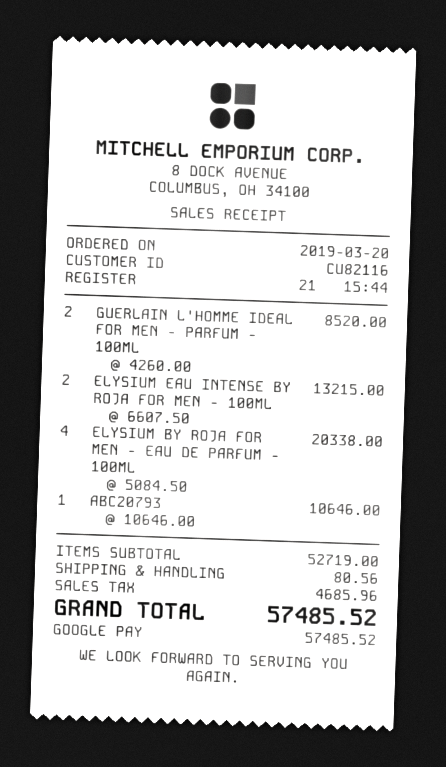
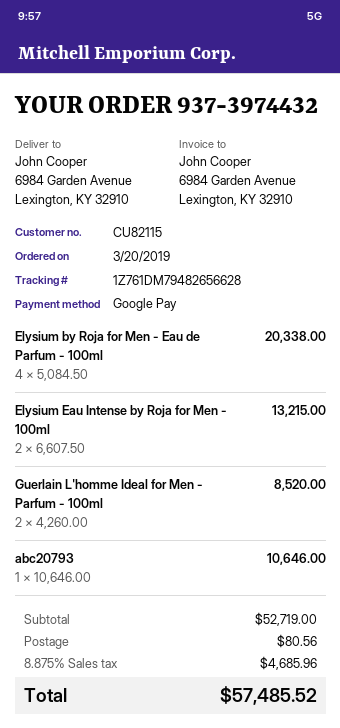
customer number: CU82116 -> CU82115

